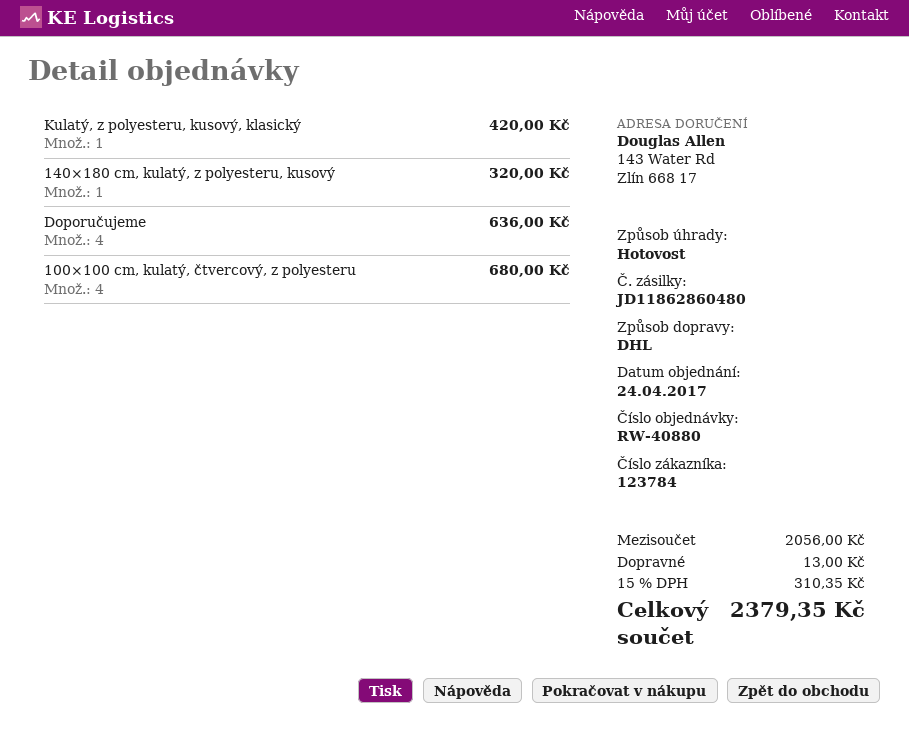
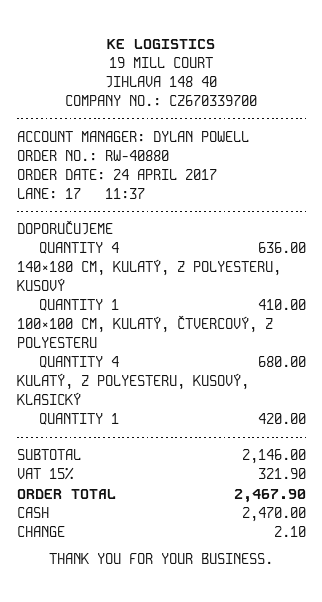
140×180 cm, kulatý, z polyesteru, kusový: 1 for 320.00 -> 1 for 410.00
subtotal: 2056.00 -> 2146.00
shipping: 13.00 -> none
tax: 15% = 310.35 -> 15% = 321.90
total: 2379.35 -> 2467.90

